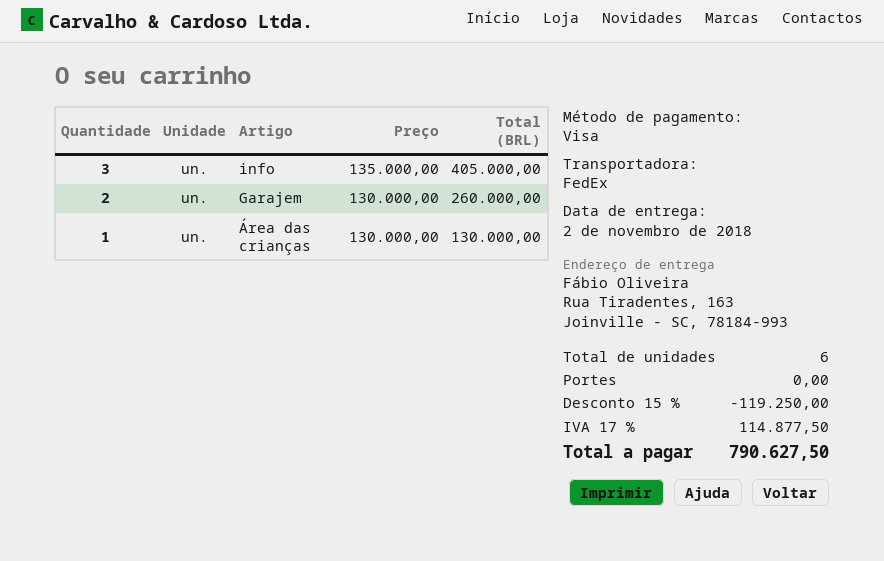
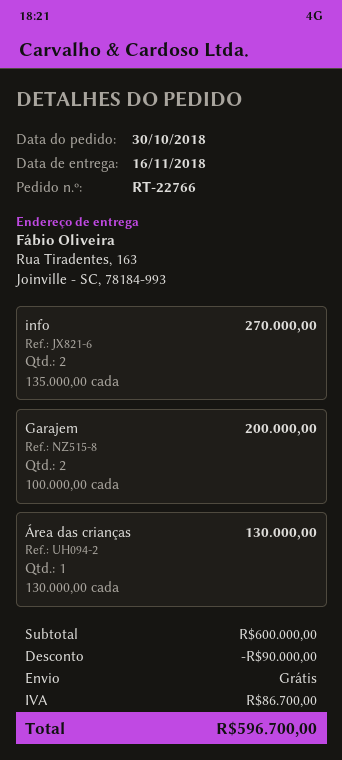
delivery date: 2018-11-02 -> 2018-11-16
info: 3 x 135000.00 = 405000.00 -> 2 x 135000.00 = 270000.00
Garajem: 2 x 130000.00 = 260000.00 -> 2 x 100000.00 = 200000.00
discount: 119250.00 -> 90000.00
tax: 114877.50 -> 86700.00
total: 790627.50 -> 596700.00

